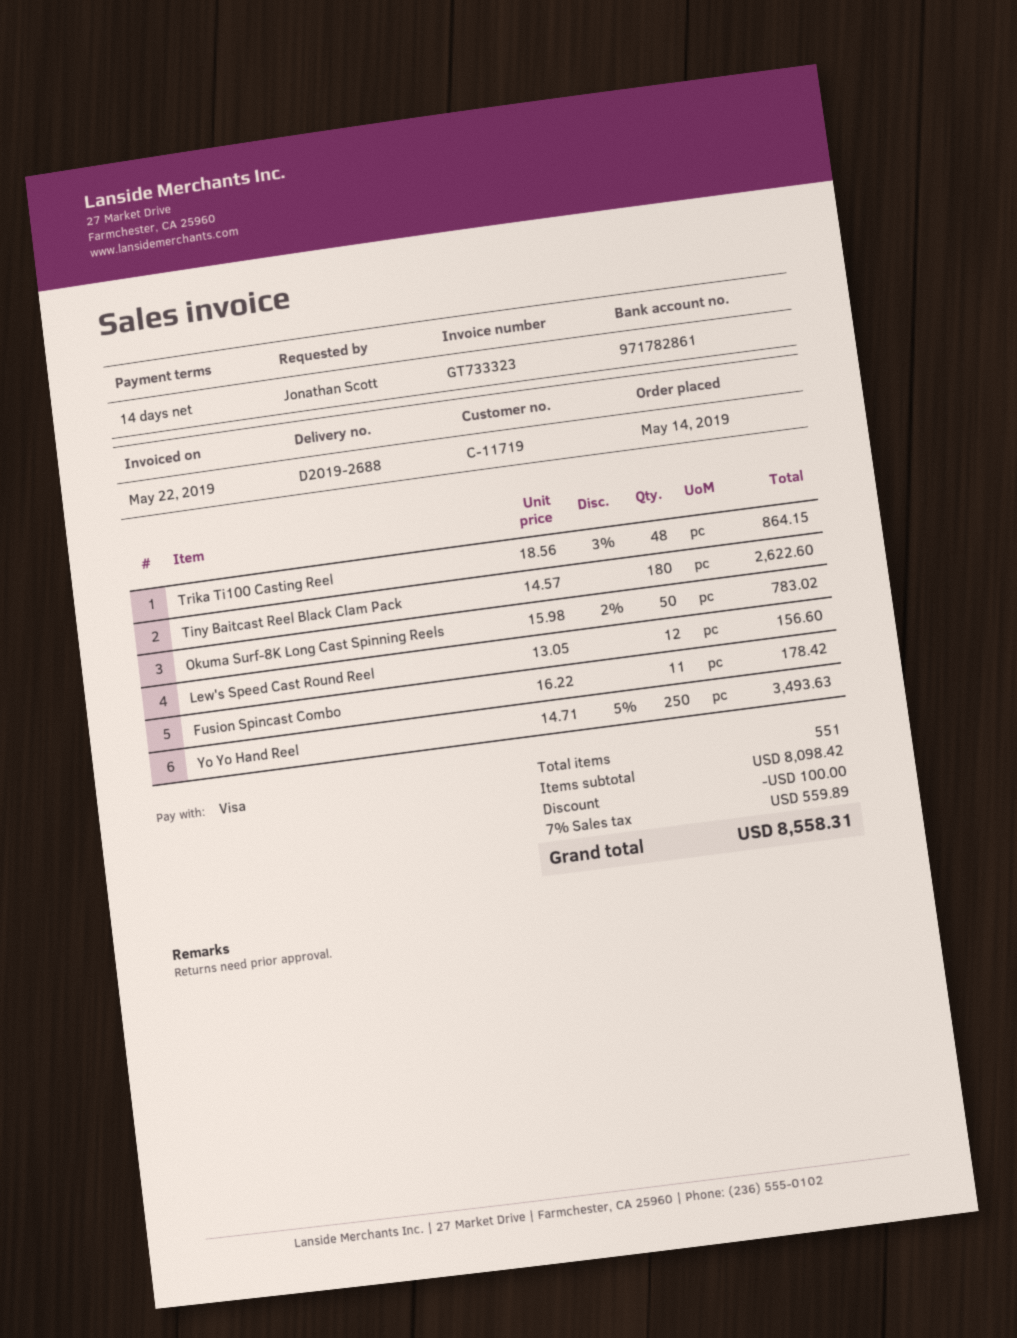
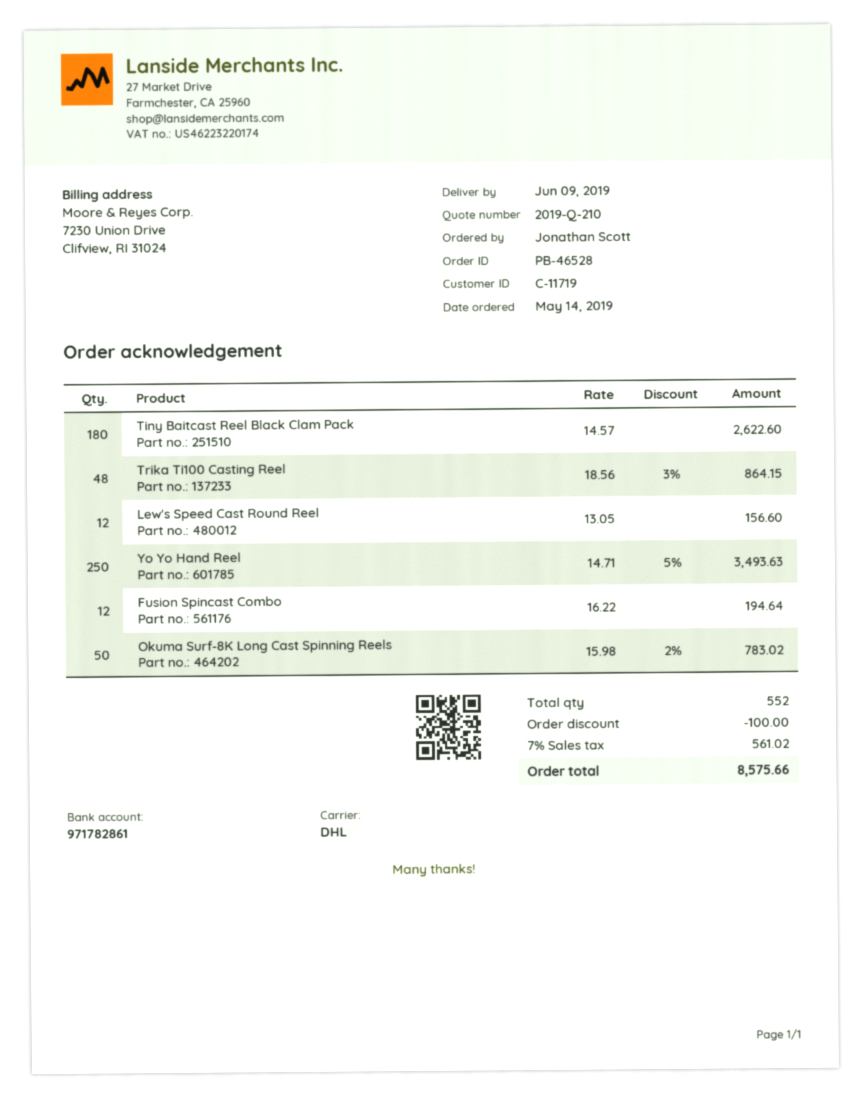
Fusion Spincast Combo: 11 x 16.22 = 178.42 -> 12 x 16.22 = 194.64
total quantity: 551 -> 552
tax: 7% = 559.89 -> 7% = 561.02
total: 8558.31 -> 8575.66

